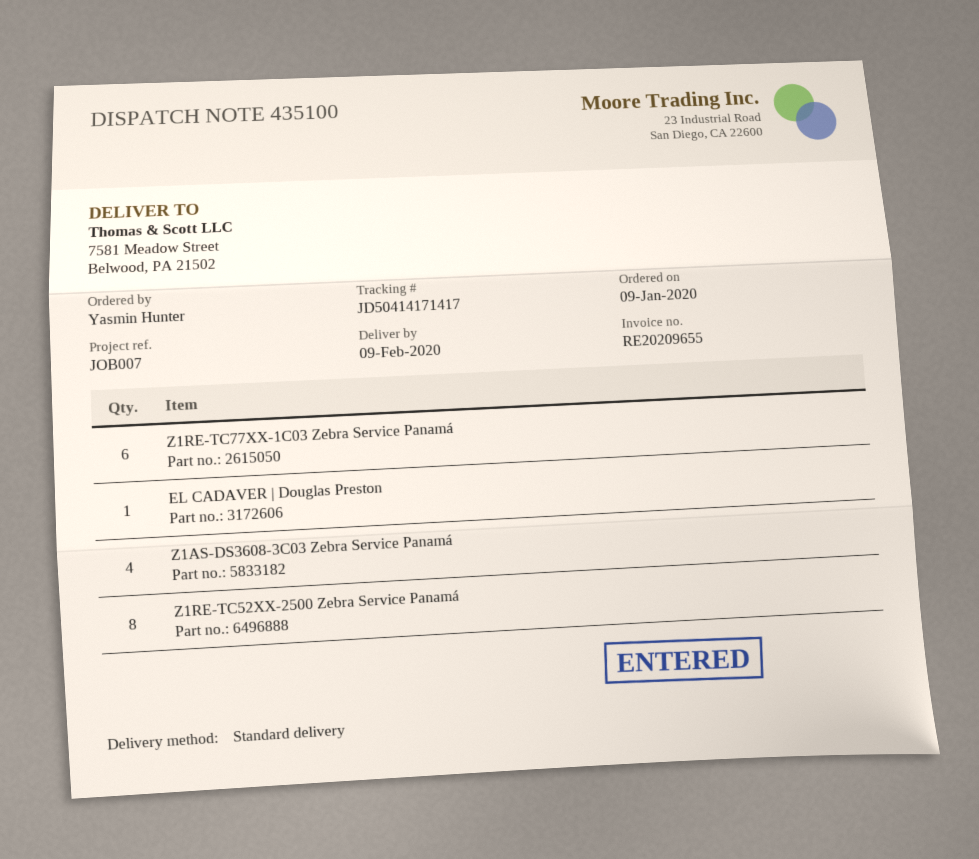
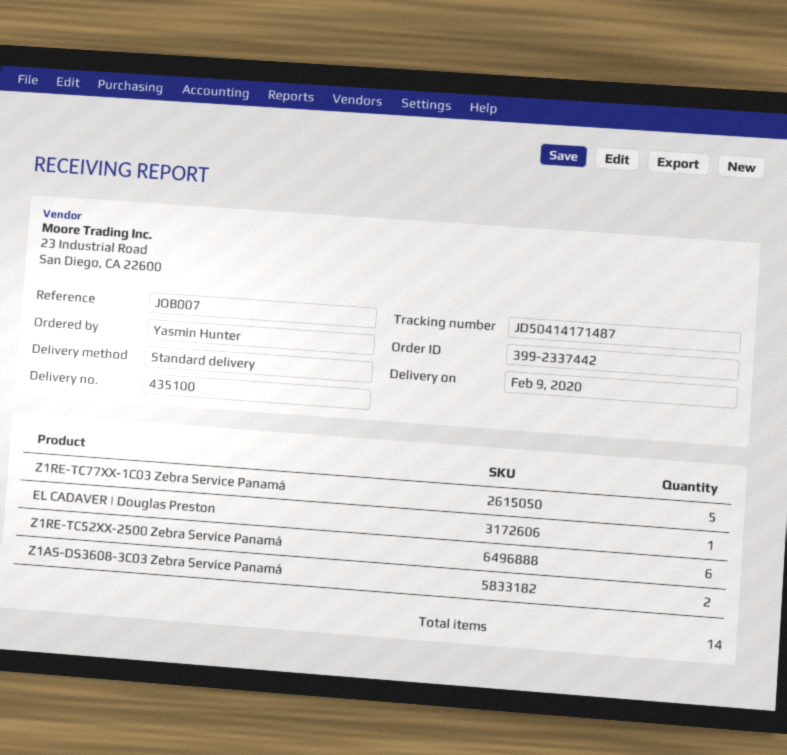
tracking number: JD50414171417 -> JD50414171487
Z1RE-TC77XX-1C03 Zebra Service Panamá: 6 -> 5
Z1AS-DS3608-3C03 Zebra Service Panamá: 4 -> 2
Z1RE-TC52XX-2500 Zebra Service Panamá: 8 -> 6

